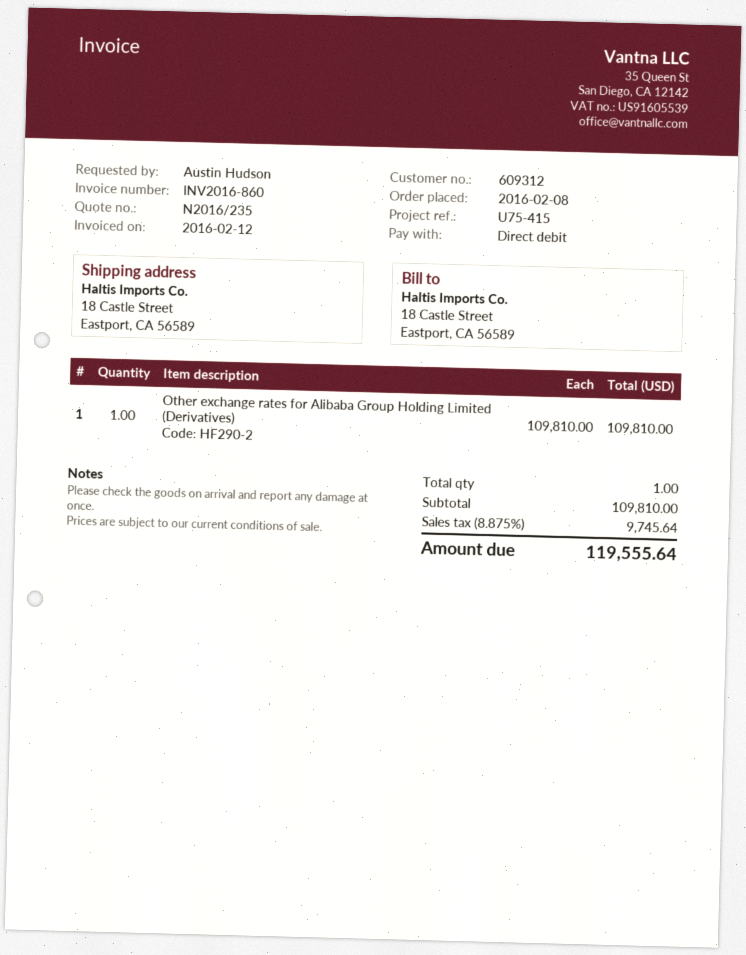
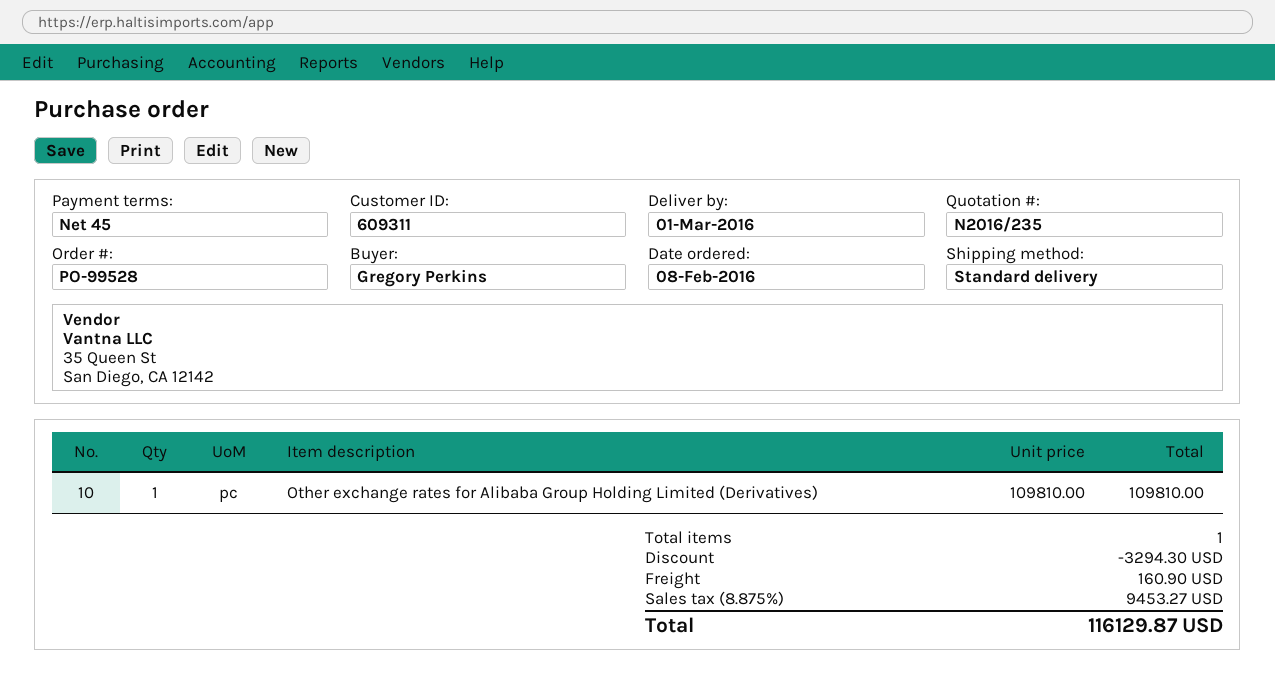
customer number: 609312 -> 609311
ordered by: Austin Hudson -> Gregory Perkins
discount: none -> 3294.30
shipping: none -> 160.90
tax: 8.875% = 9745.64 -> 8.875% = 9453.27
total: 119555.64 -> 116129.87

